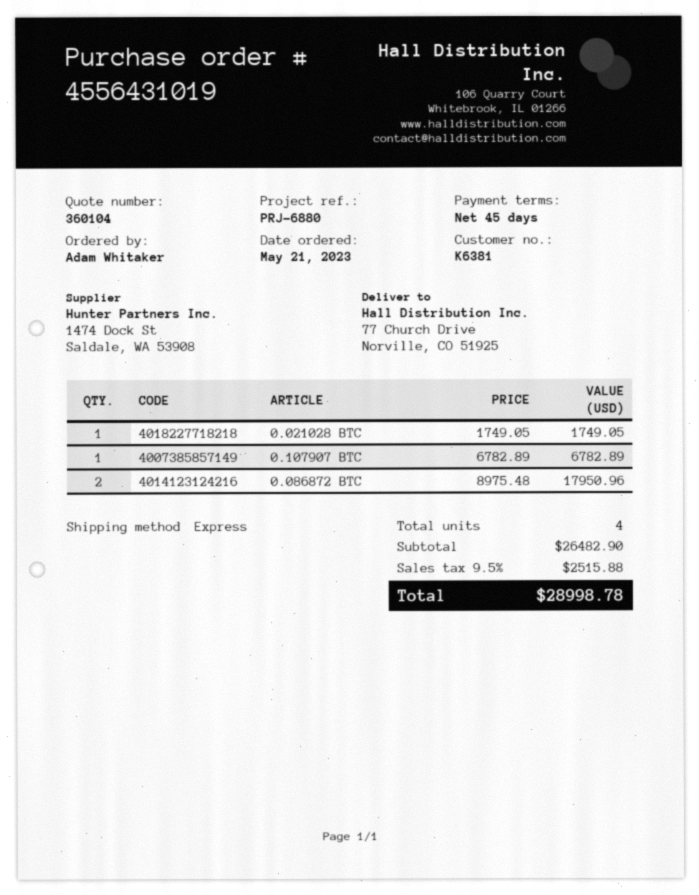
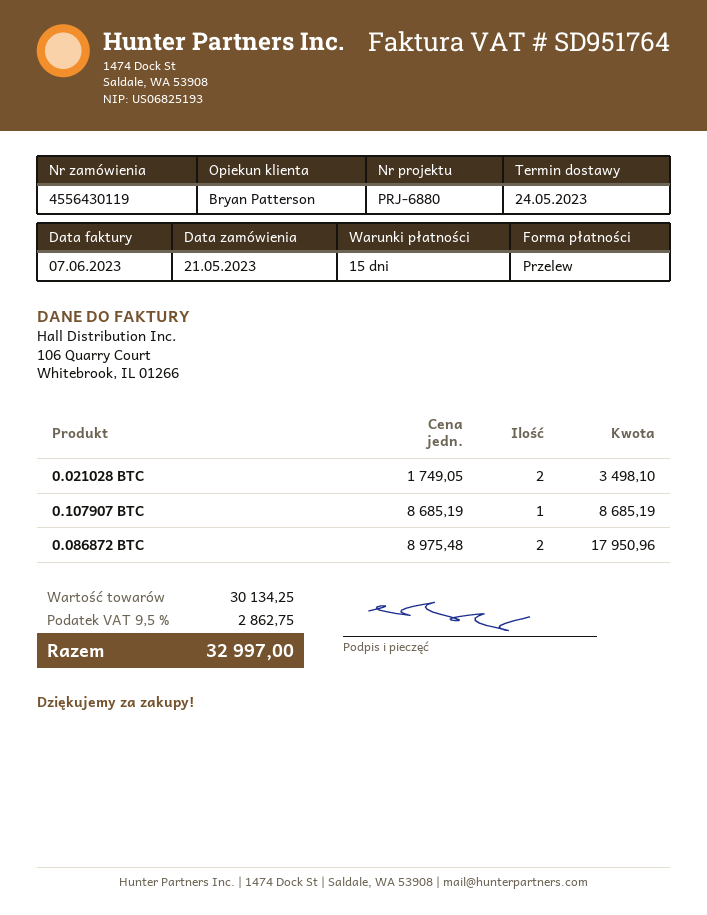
order number: 4556431019 -> 4556430119
payment terms: 45 days -> 15 days
0.021028 BTC: 1 x 1749.05 = 1749.05 -> 2 x 1749.05 = 3498.10
0.107907 BTC: 1 x 6782.89 = 6782.89 -> 1 x 8685.19 = 8685.19
subtotal: 26482.90 -> 30134.25
tax: 9.5% = 2515.88 -> 9.5% = 2862.75
total: 28998.78 -> 32997.00

